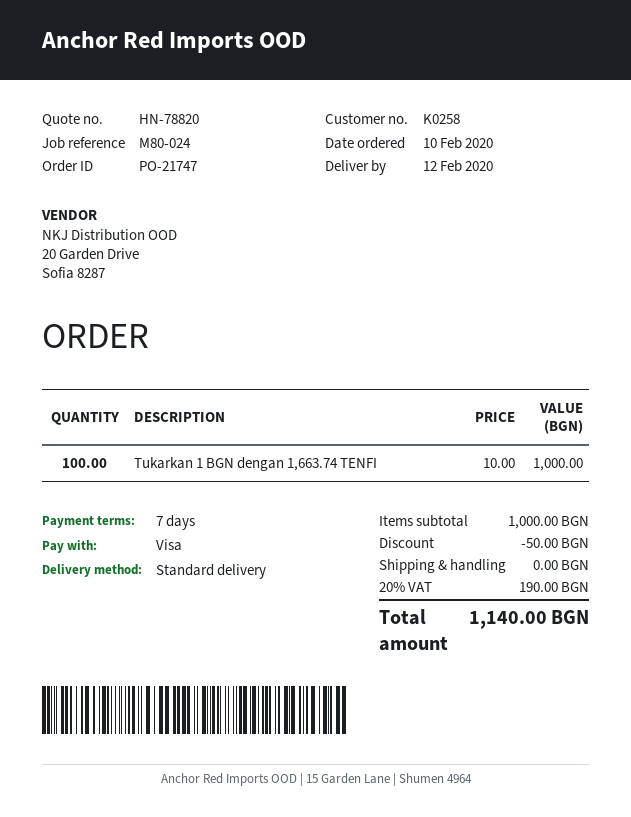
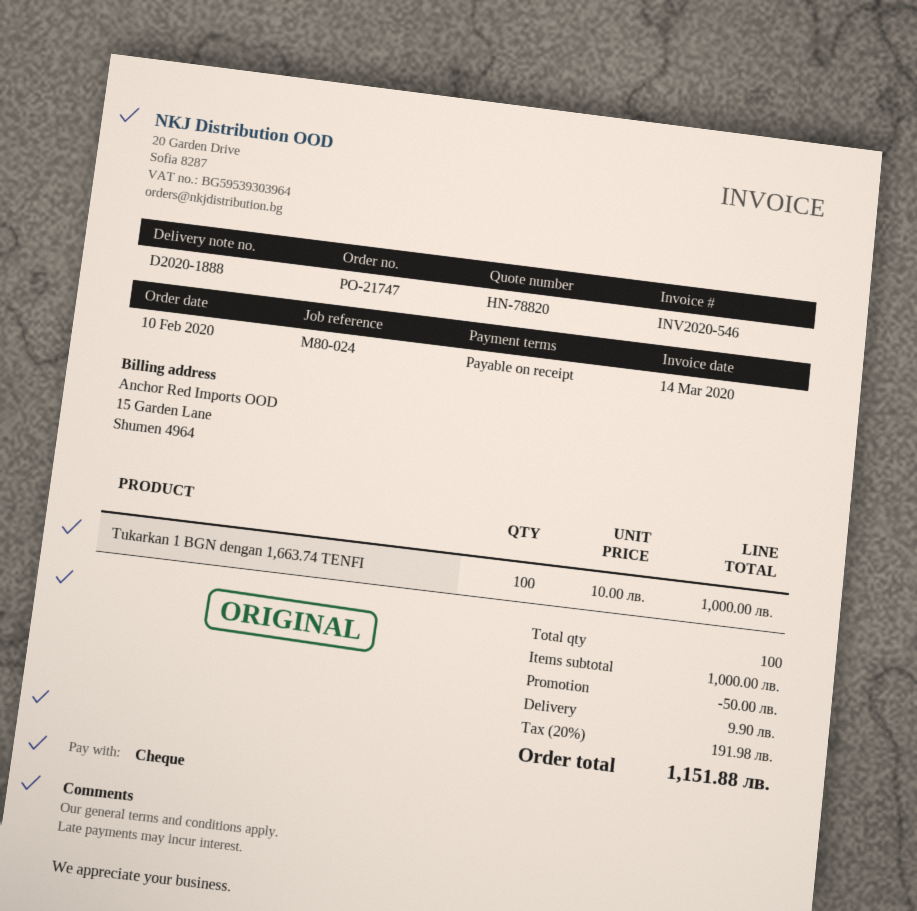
payment terms: 7 days -> on receipt
payment method: Visa -> cheque
shipping: 0.00 -> 9.90
tax: 20% = 190.00 -> 20% = 191.98
total: 1140.00 -> 1151.88

